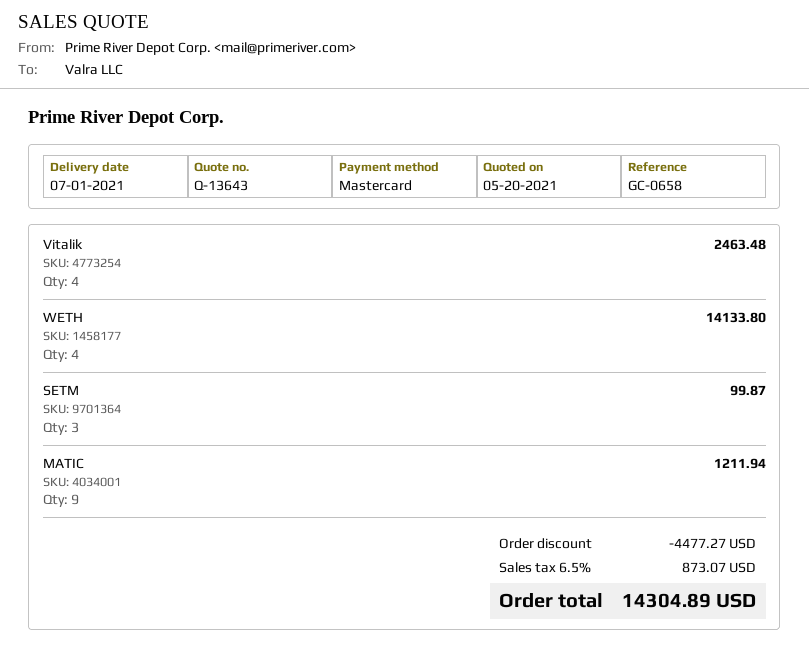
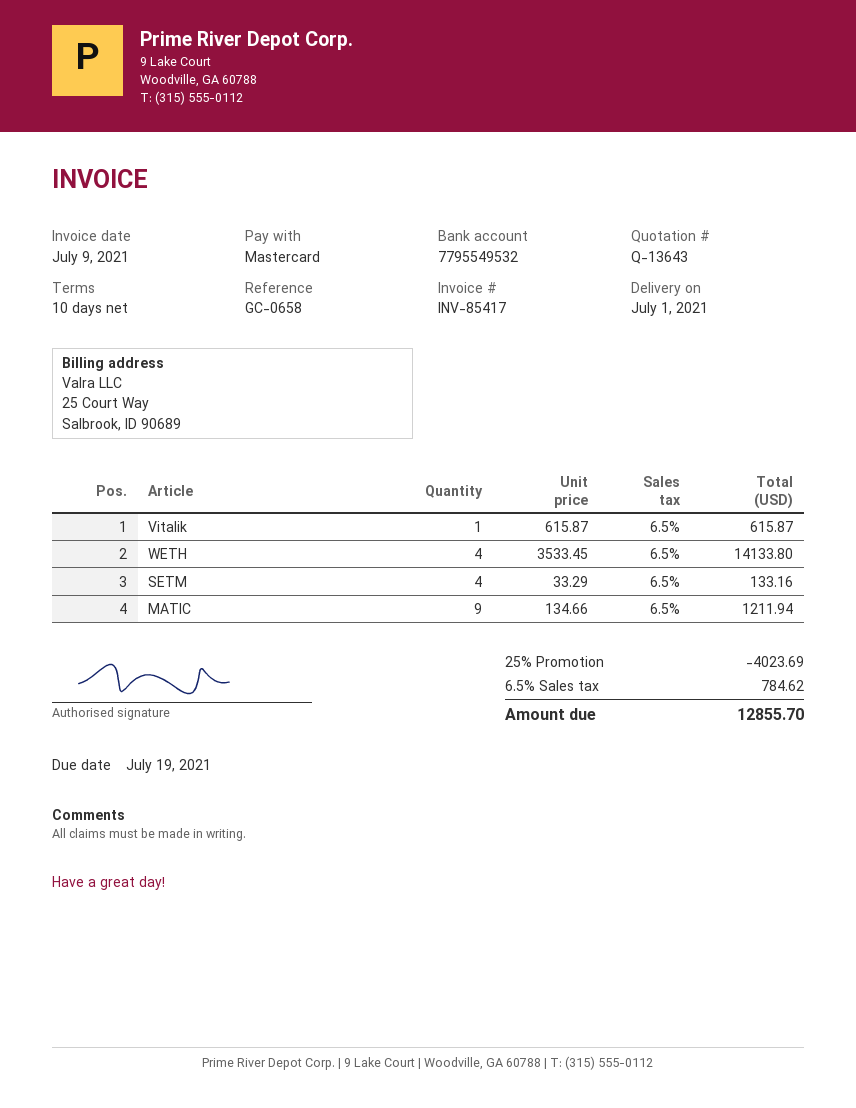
Vitalik: 4 for 2463.48 -> 1 for 615.87
SETM: 3 for 99.87 -> 4 for 133.16
discount: 4477.27 -> 4023.69
tax: 6.5% = 873.07 -> 6.5% = 784.62
total: 14304.89 -> 12855.70

